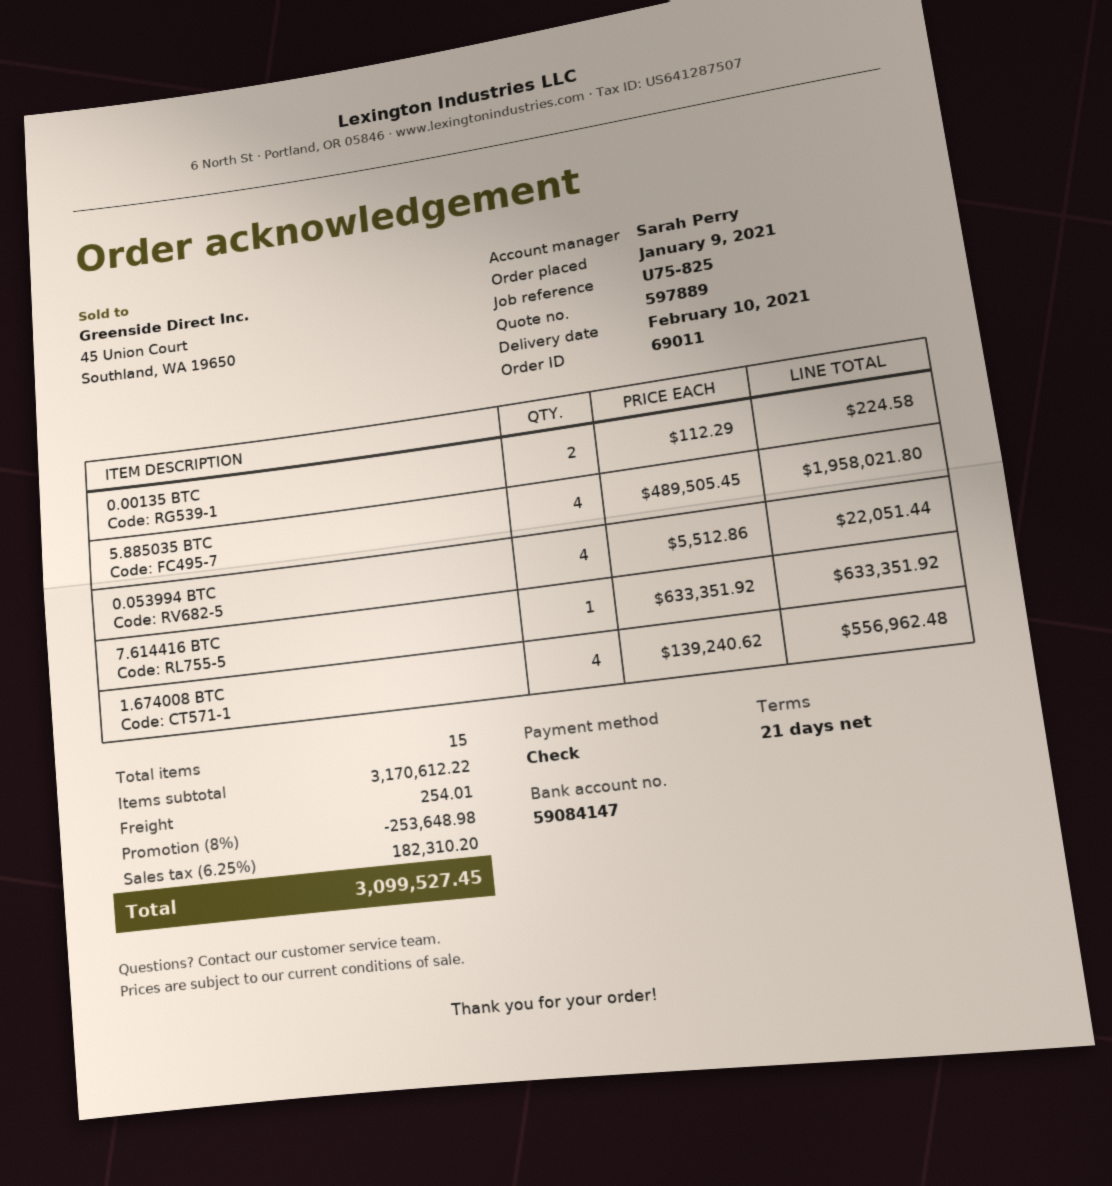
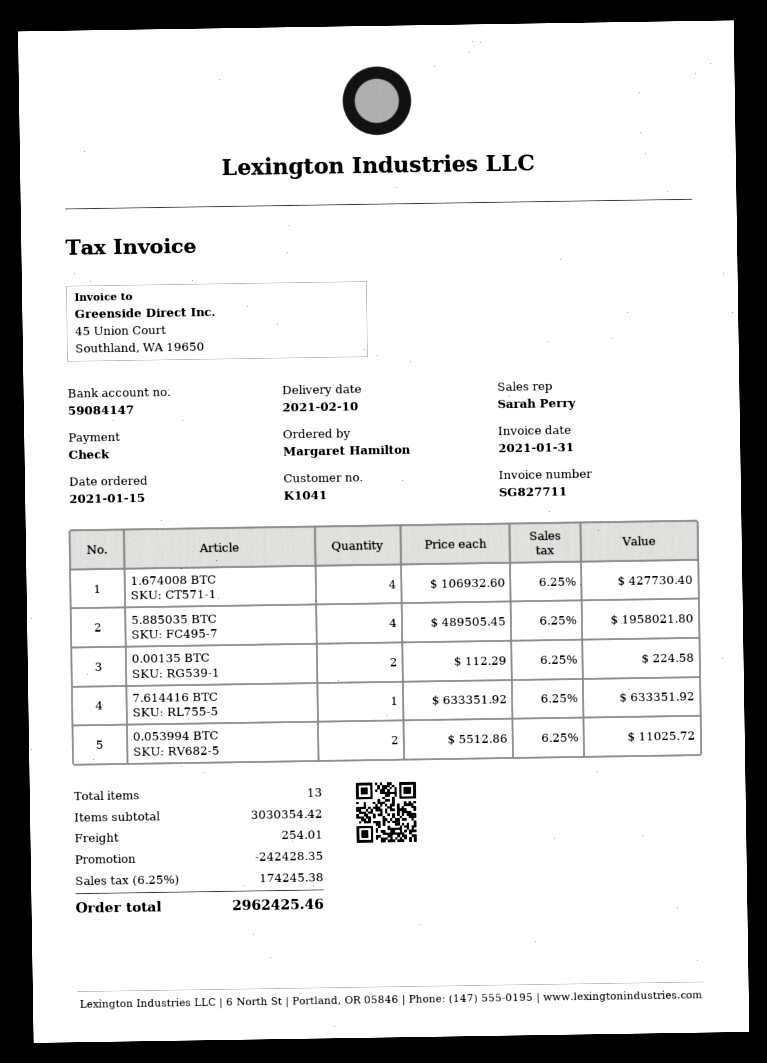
order date: 2021-01-09 -> 2021-01-15
0.053994 BTC: 4 x 5512.86 = 22051.44 -> 2 x 5512.86 = 11025.72
1.674008 BTC: 4 x 139240.62 = 556962.48 -> 4 x 106932.60 = 427730.40
total quantity: 15 -> 13
subtotal: 3170612.22 -> 3030354.42
discount: 253648.98 -> 242428.35
tax: 6.25% = 182310.20 -> 6.25% = 174245.38
total: 3099527.45 -> 2962425.46

